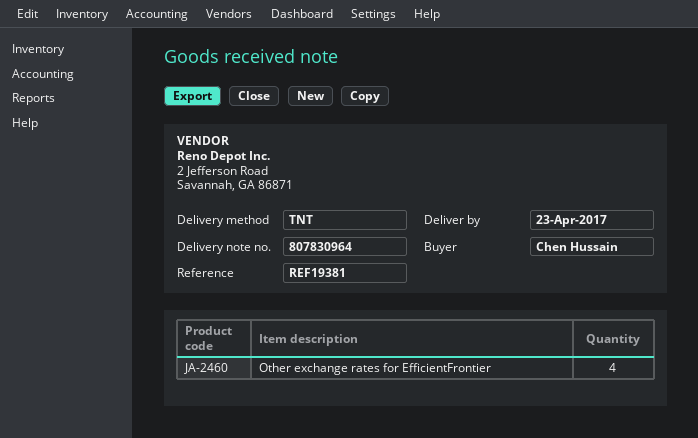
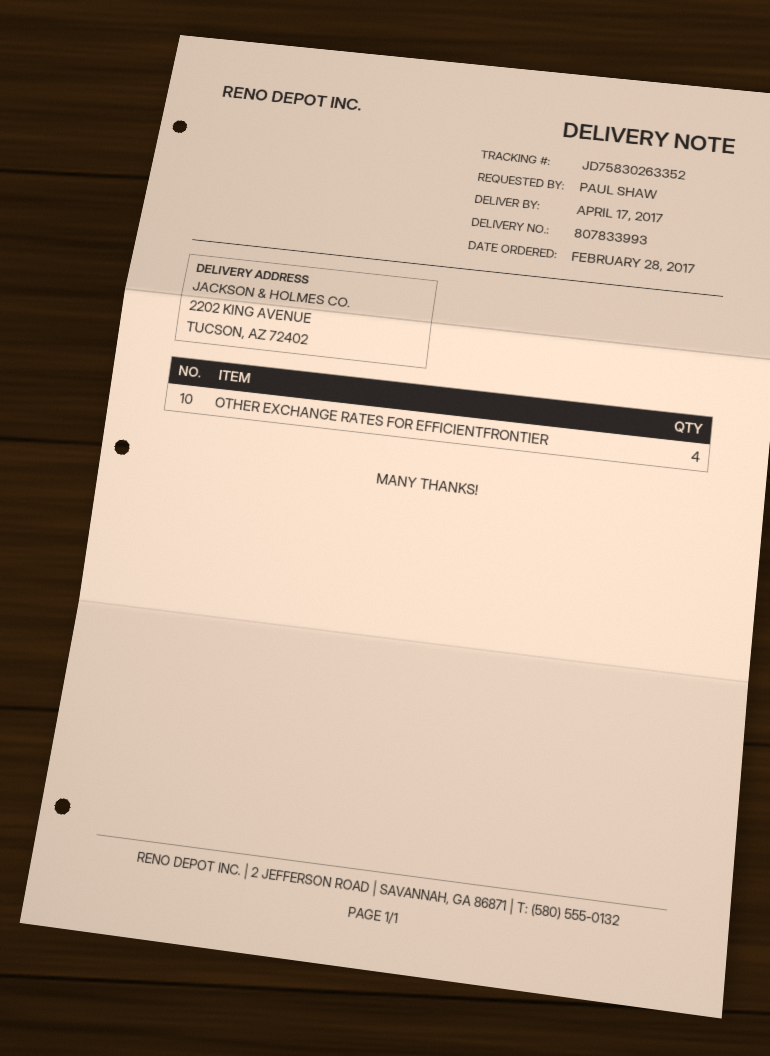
delivery note number: 807830964 -> 807833993
delivery date: 2017-04-23 -> 2017-04-17
ordered by: Chen Hussain -> PAUL SHAW

